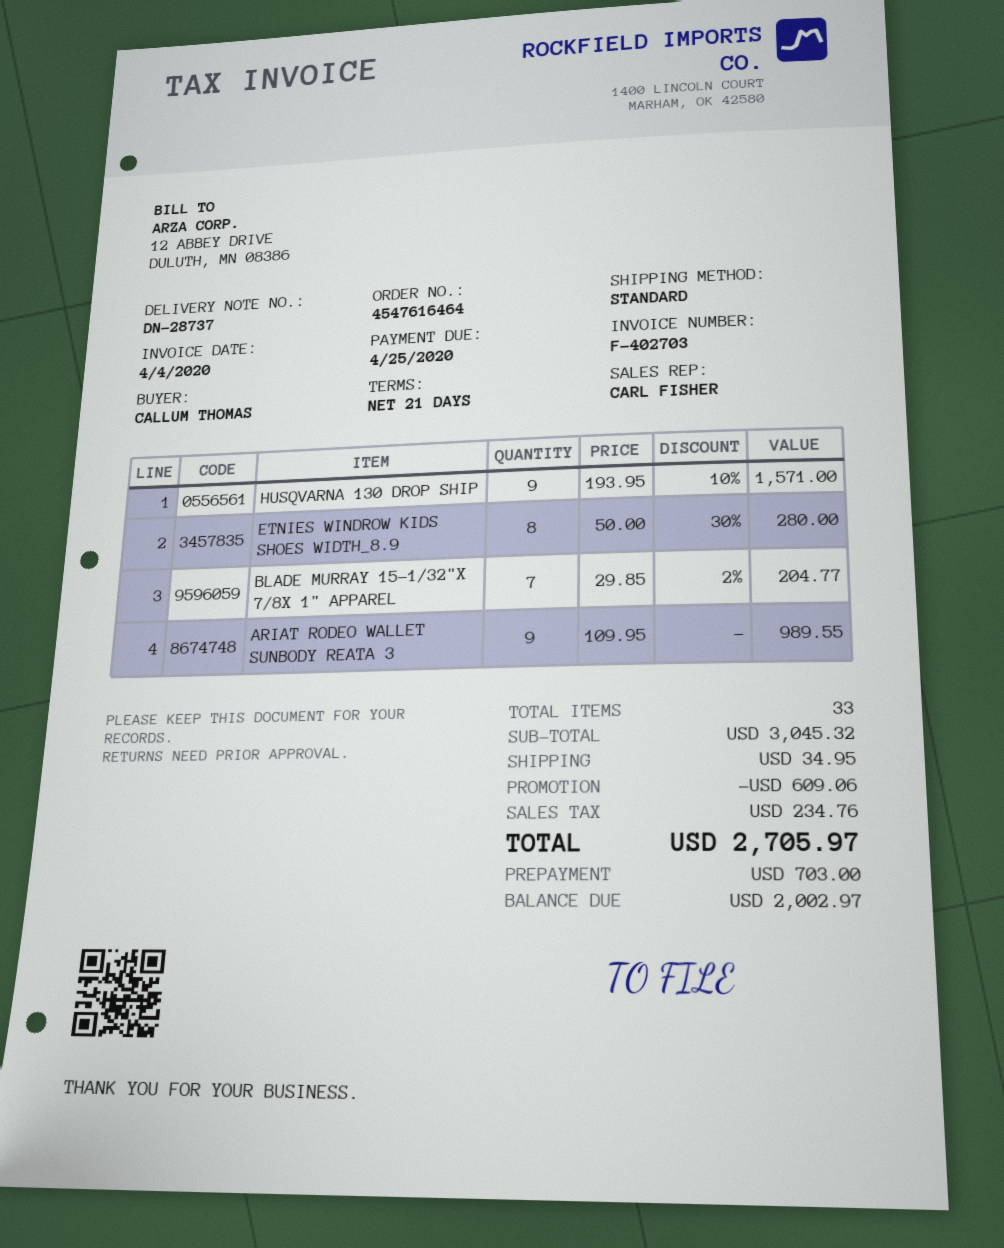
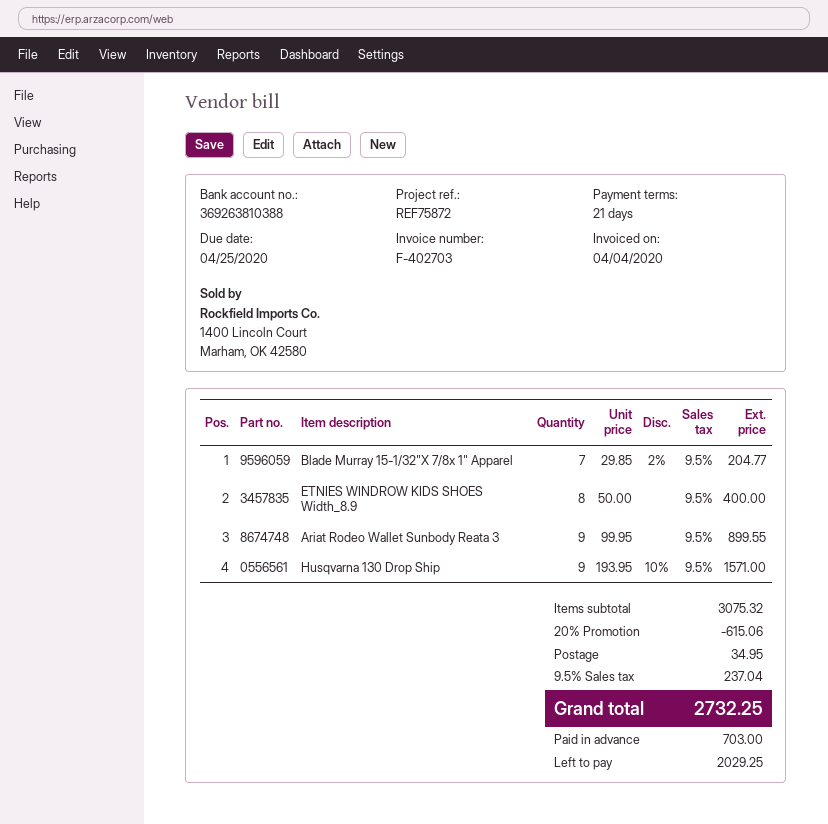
ETNIES WINDROW KIDS SHOES WIDTH_8.9: 8 x 50.00 - 30% = 280.00 -> 8 x 50.00 = 400.00
ARIAT RODEO WALLET SUNBODY REATA 3: 9 x 109.95 = 989.55 -> 9 x 99.95 = 899.55
subtotal: 3045.32 -> 3075.32
discount: 609.06 -> 615.06
tax: 234.76 -> 237.04
total: 2705.97 -> 2732.25
balance: 2002.97 -> 2029.25

